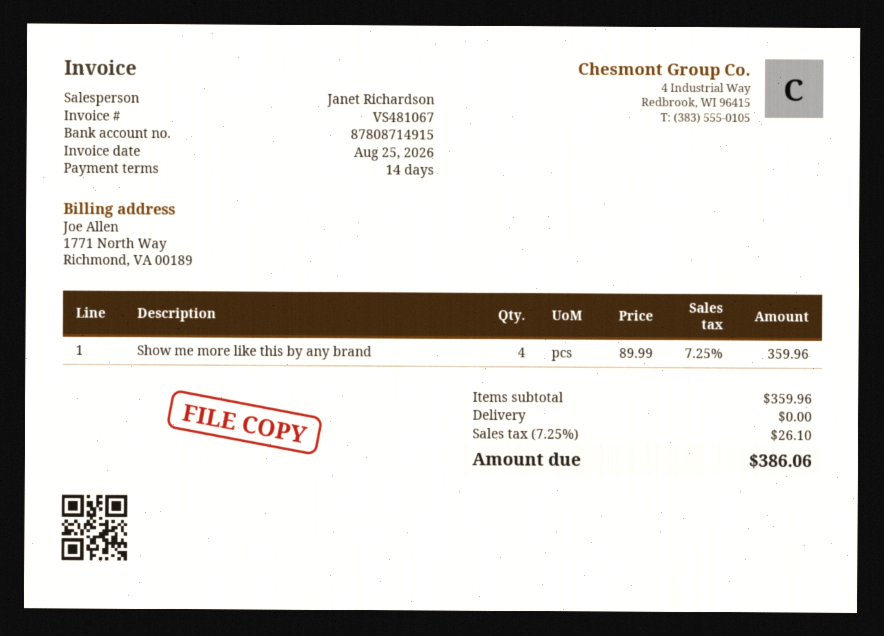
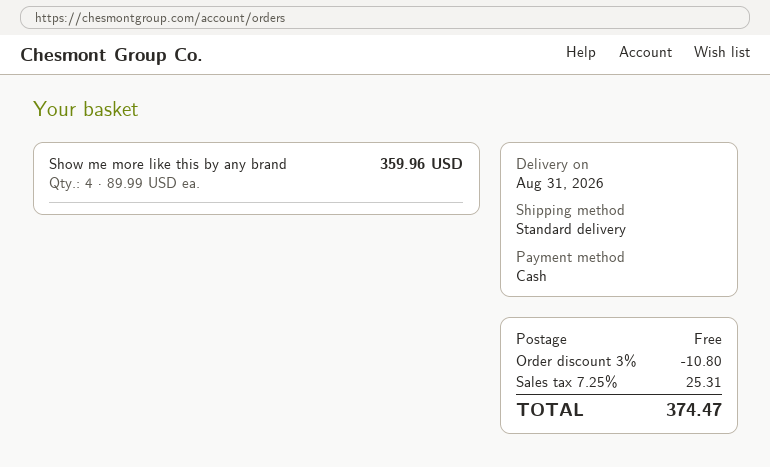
discount: none -> 3% = 10.80
tax: 7.25% = 26.10 -> 7.25% = 25.31
total: 386.06 -> 374.47

